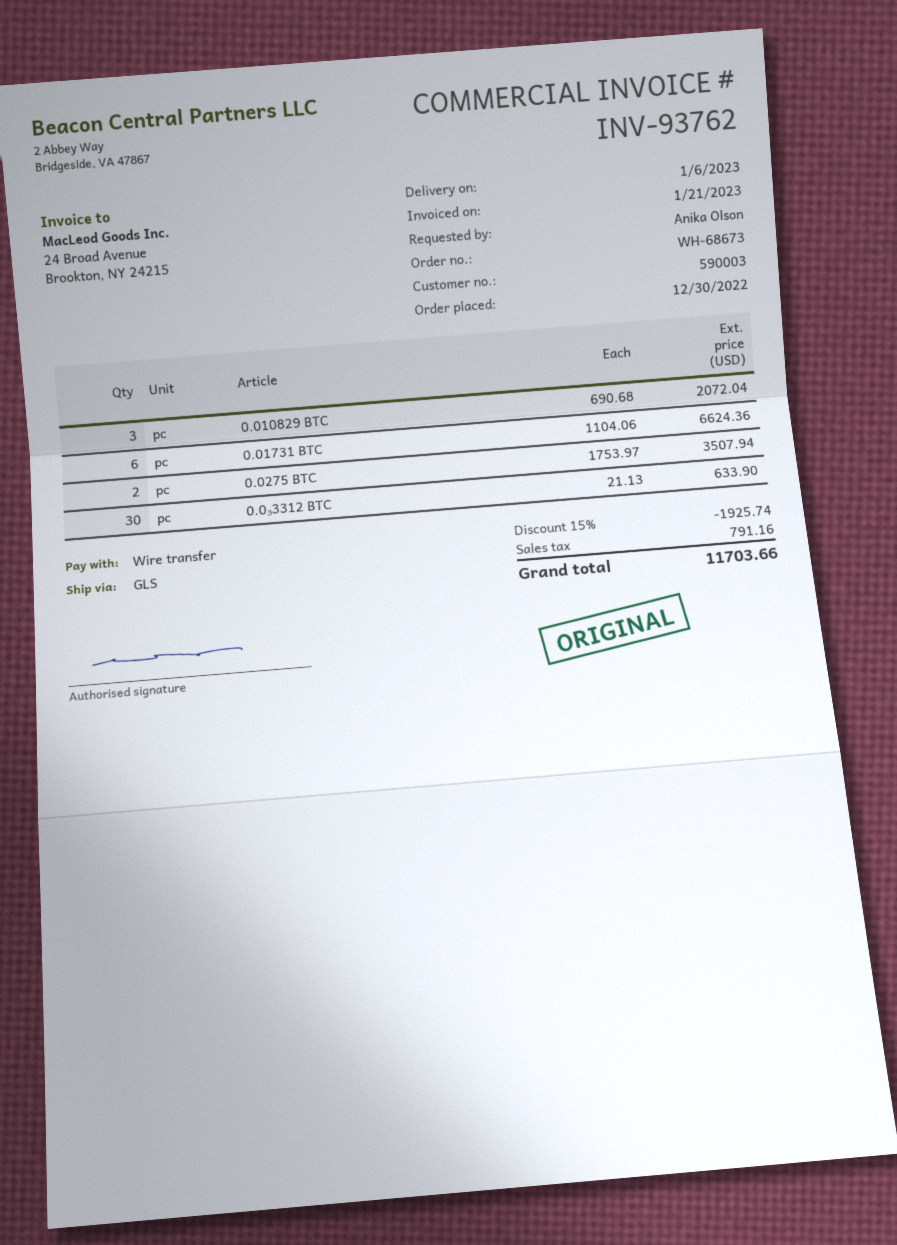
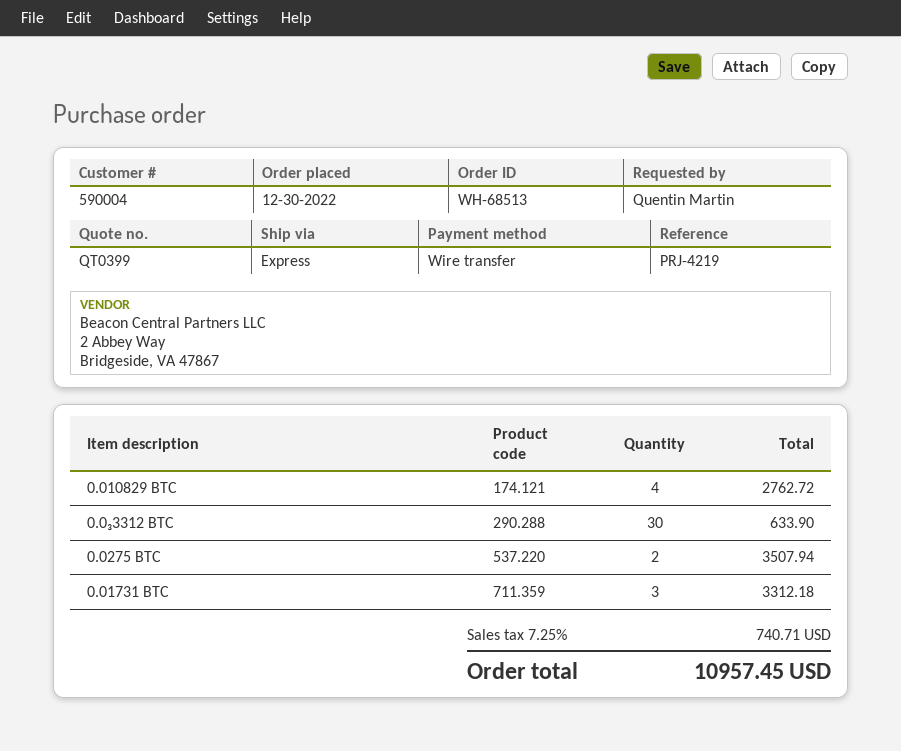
order number: WH-68673 -> WH-68513
customer number: 590003 -> 590004
ordered by: Anika Olson -> Quentin Martin
shipping method: GLS -> express
0.010829 BTC: 3 for 2072.04 -> 4 for 2762.72
0.01731 BTC: 6 for 6624.36 -> 3 for 3312.18
discount: 15% = 1925.74 -> none
tax: 791.16 -> 740.71
total: 11703.66 -> 10957.45

